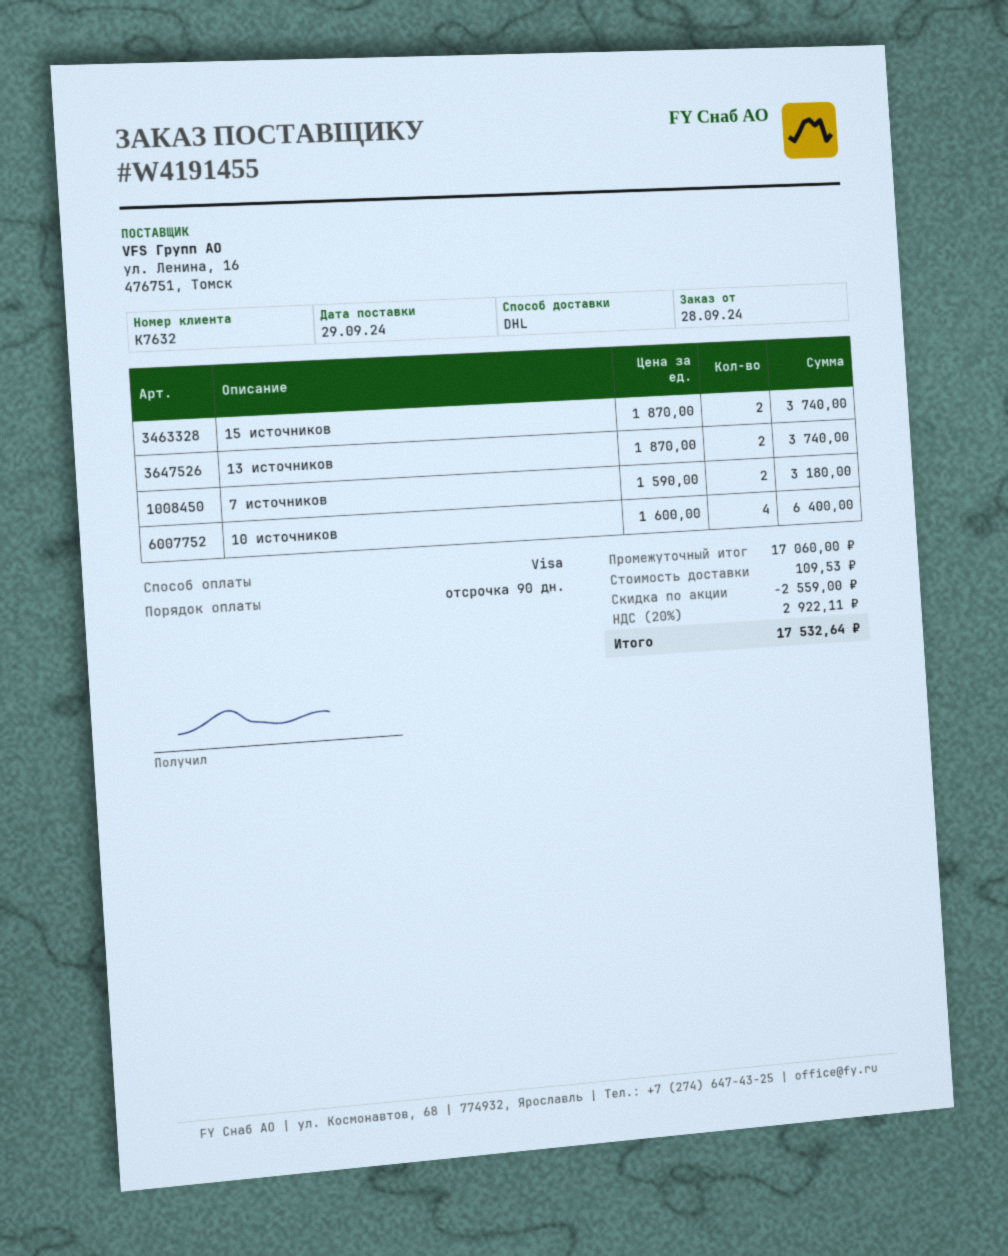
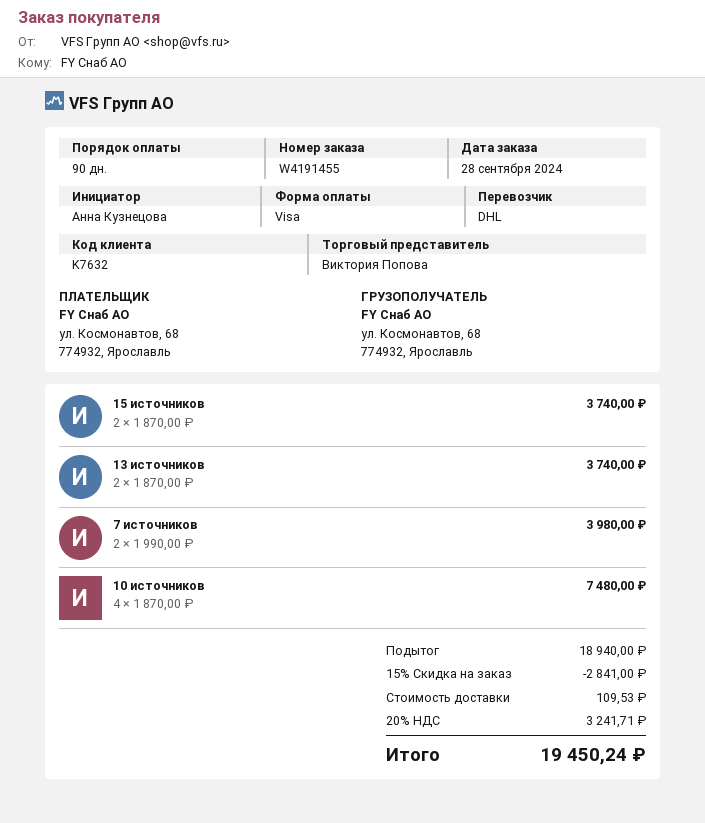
7 источников: 2 x 1590.00 = 3180.00 -> 2 x 1990.00 = 3980.00
10 источников: 4 x 1600.00 = 6400.00 -> 4 x 1870.00 = 7480.00
subtotal: 17060.00 -> 18940.00
discount: 2559.00 -> 2841.00
tax: 20% = 2922.11 -> 20% = 3241.71
total: 17532.64 -> 19450.24

